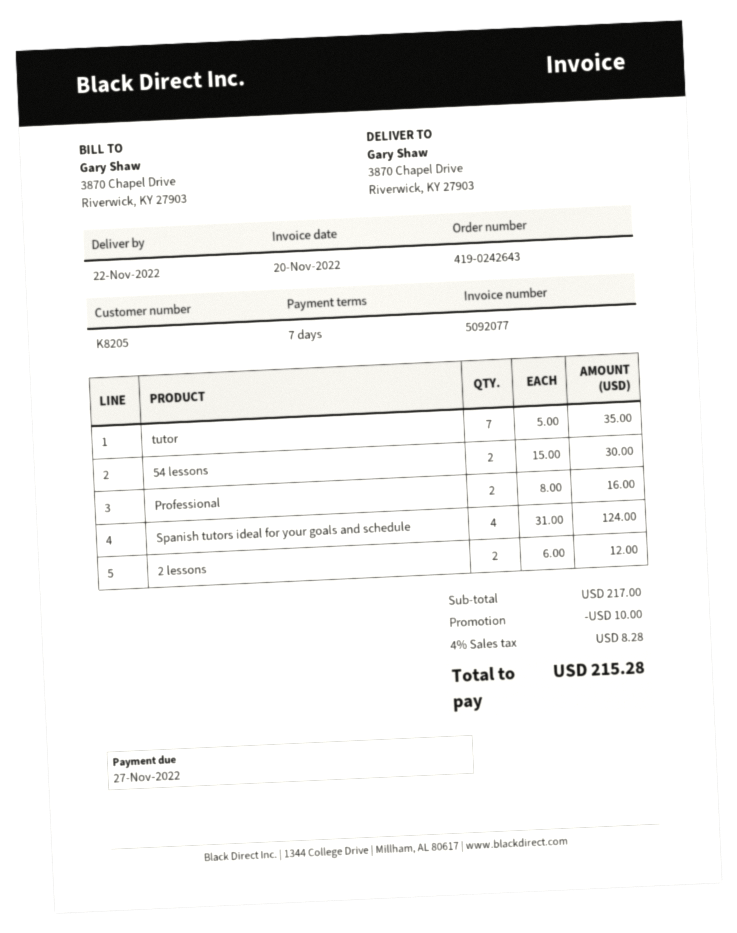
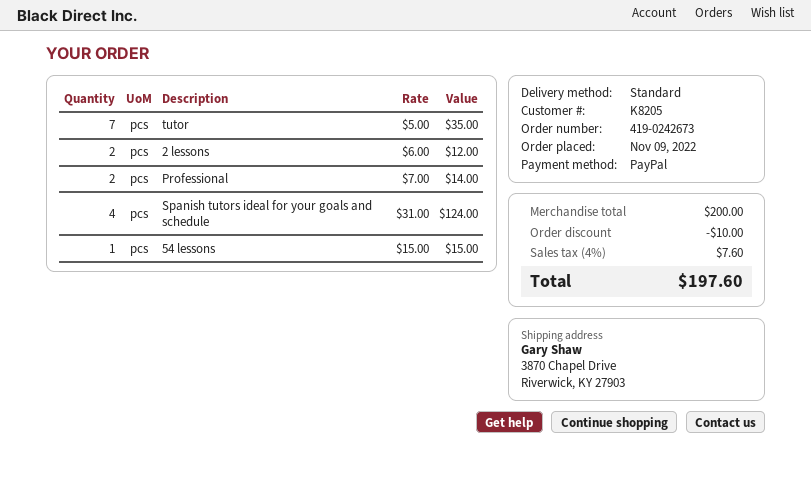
order number: 419-0242643 -> 419-0242673
54 lessons: 2 x 15.00 = 30.00 -> 1 x 15.00 = 15.00
Professional: 2 x 8.00 = 16.00 -> 2 x 7.00 = 14.00
subtotal: 217.00 -> 200.00
tax: 4% = 8.28 -> 4% = 7.60
total: 215.28 -> 197.60

